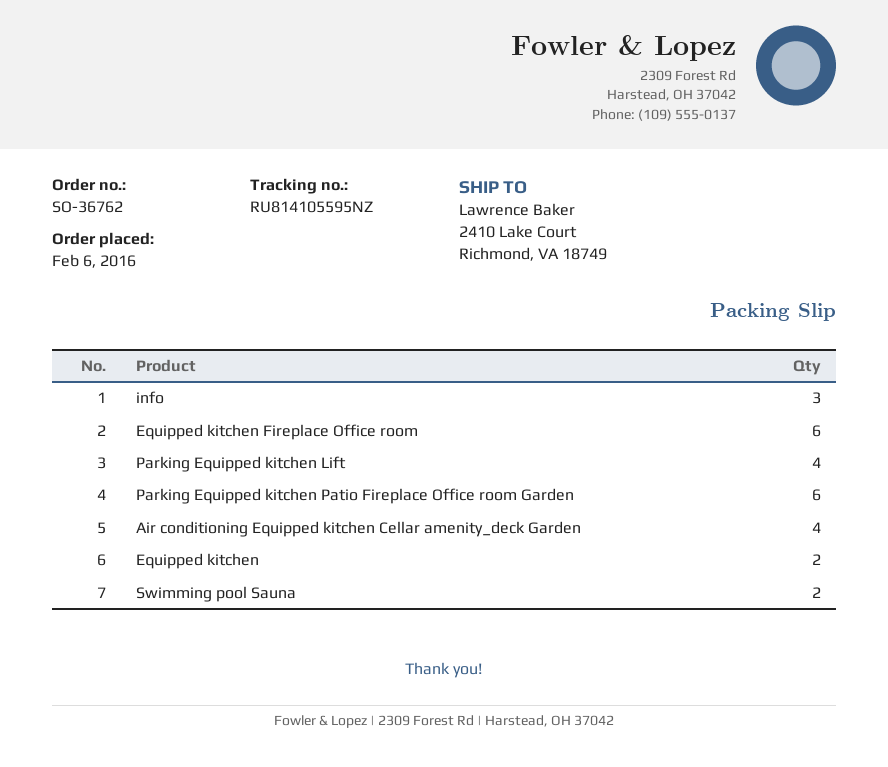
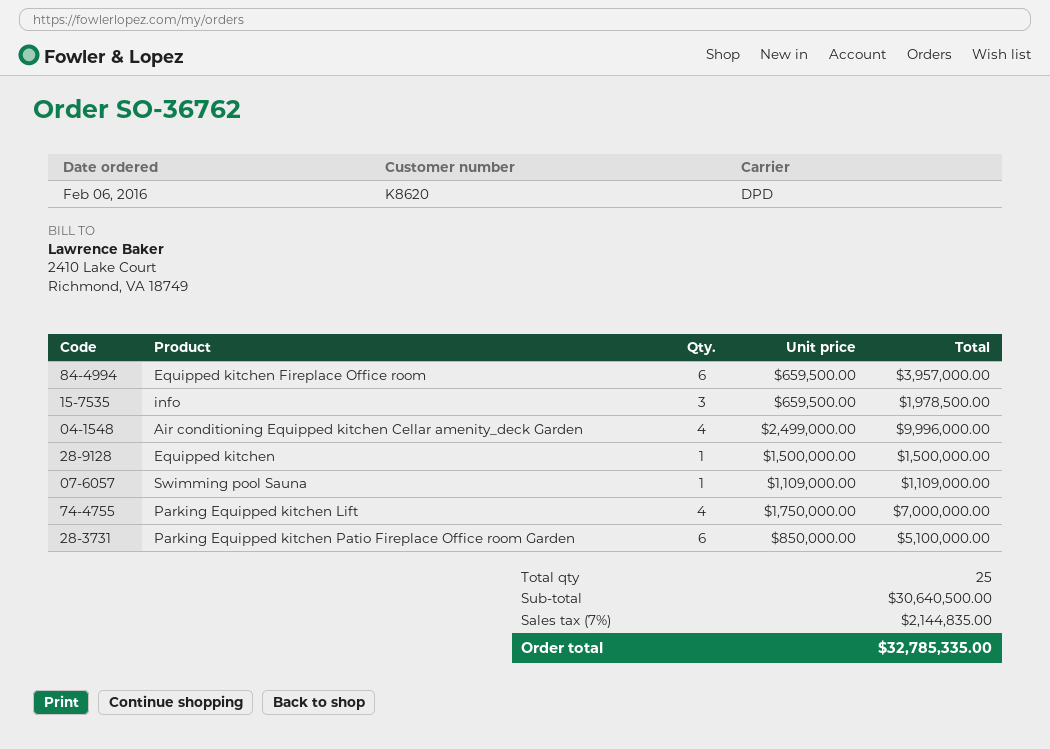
Equipped kitchen: 2 -> 1
Swimming pool Sauna: 2 -> 1

